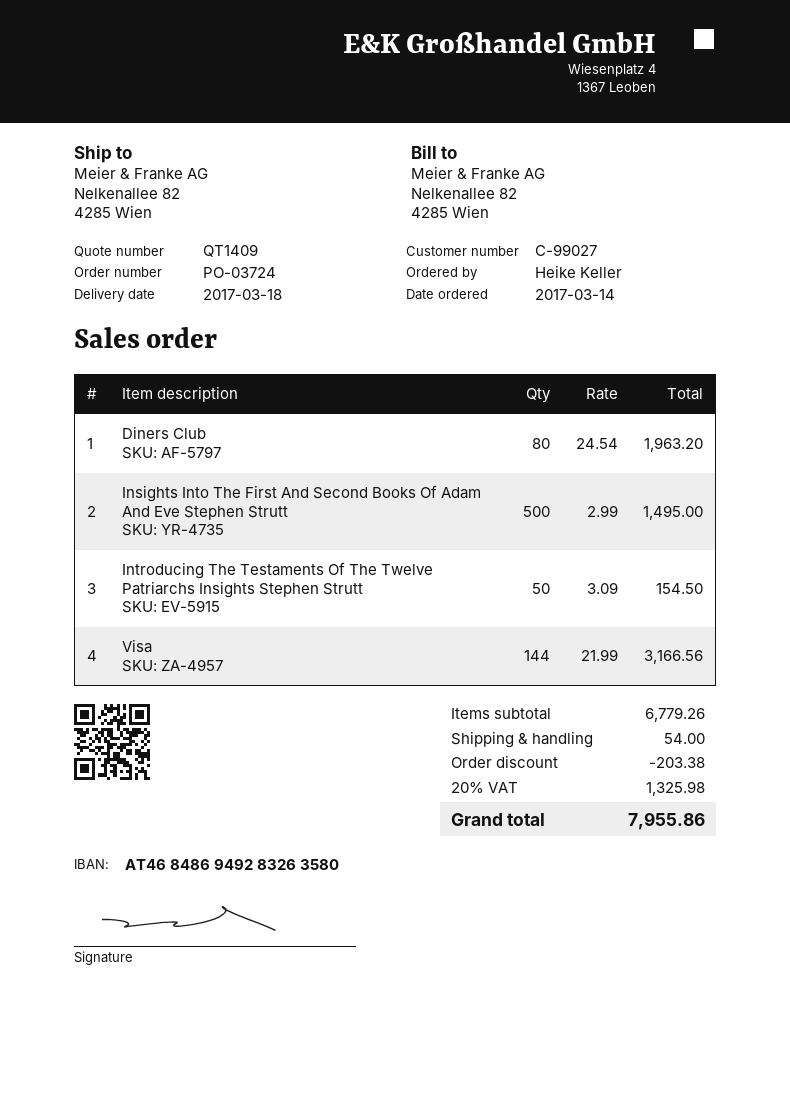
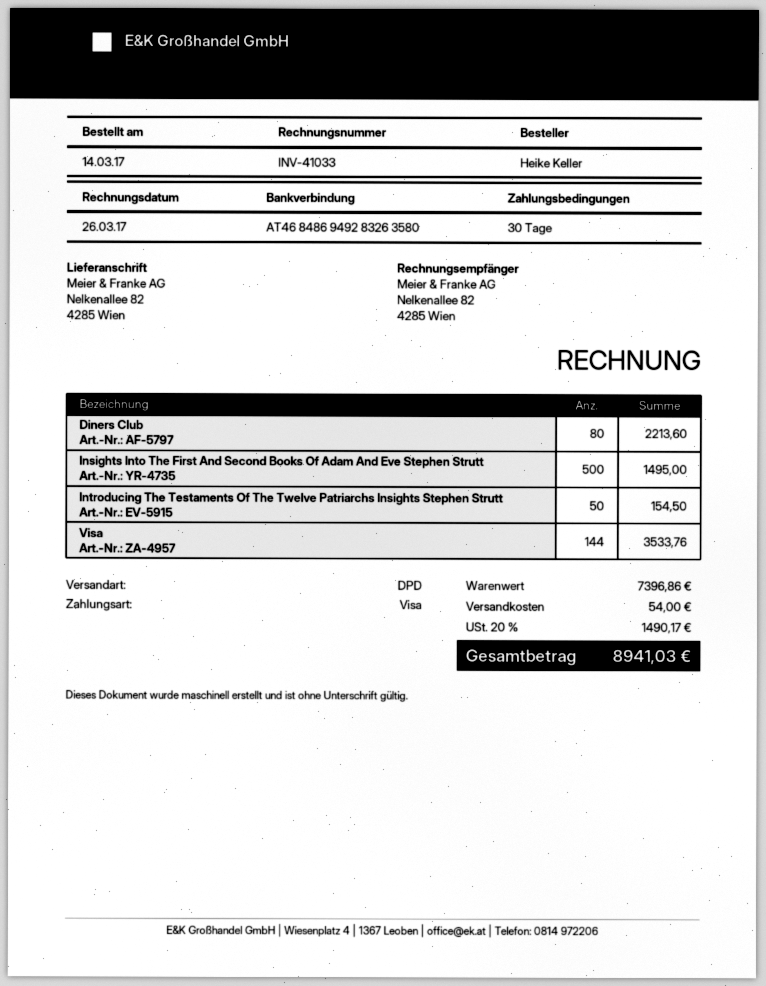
Diners Club: 80 for 1963.20 -> 80 for 2213.60
Visa: 144 for 3166.56 -> 144 for 3533.76
subtotal: 6779.26 -> 7396.86
discount: 203.38 -> none
tax: 20% = 1325.98 -> 20% = 1490.17
total: 7955.86 -> 8941.03

